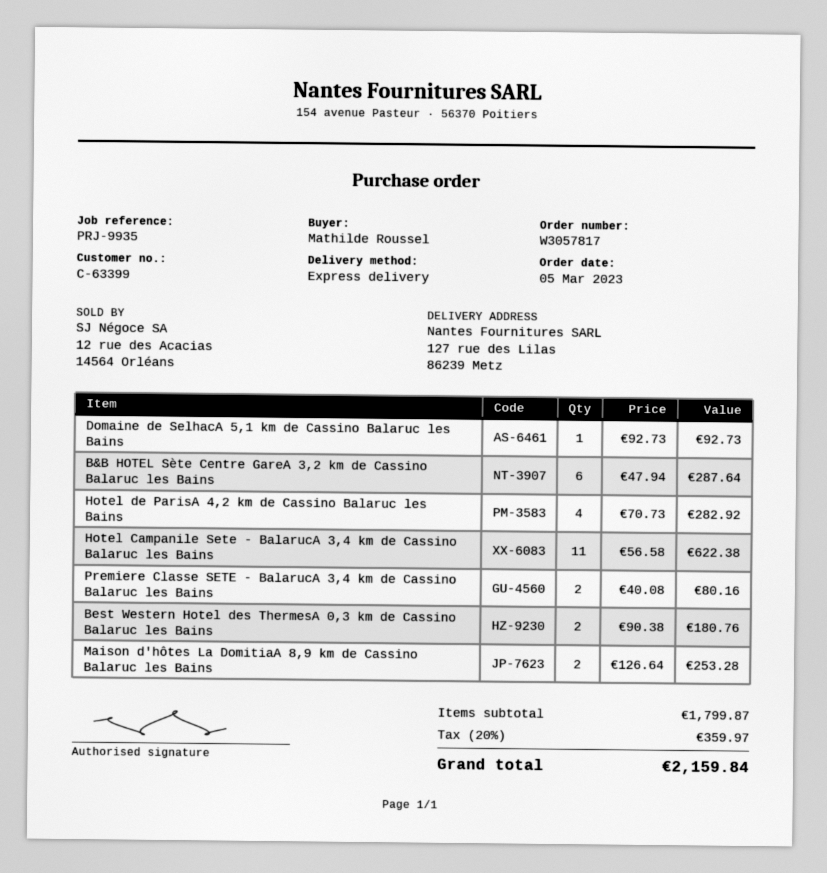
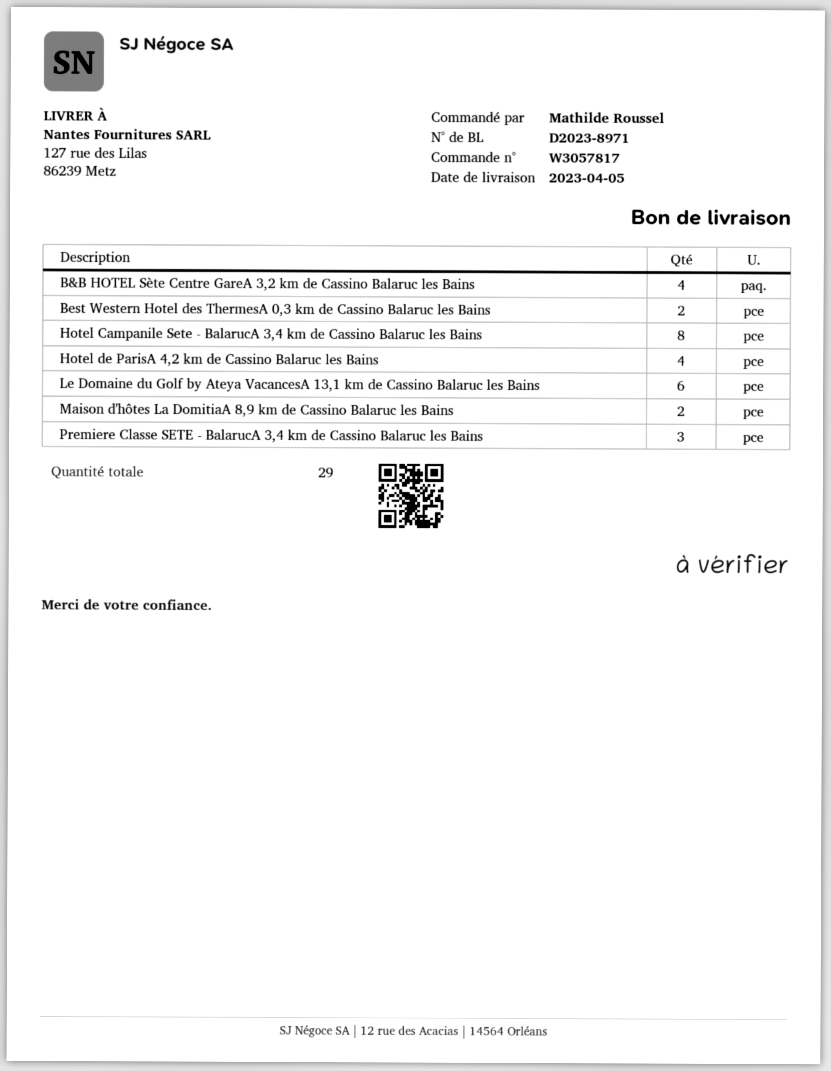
Domaine de SelhacA 5,1 km de Cassino Balaruc les Bains: 1 -> none
B&B HOTEL Sète Centre GareA 3,2 km de Cassino Balaruc les Bains: 6 -> 4
Hotel Campanile Sete - BalarucA 3,4 km de Cassino Balaruc les Bains: 11 -> 8
Premiere Classe SETE - BalarucA 3,4 km de Cassino Balaruc les Bains: 2 -> 3
Le Domaine du Golf by Ateya VacancesA 13,1 km de Cassino Balaruc les Bains: none -> 6

